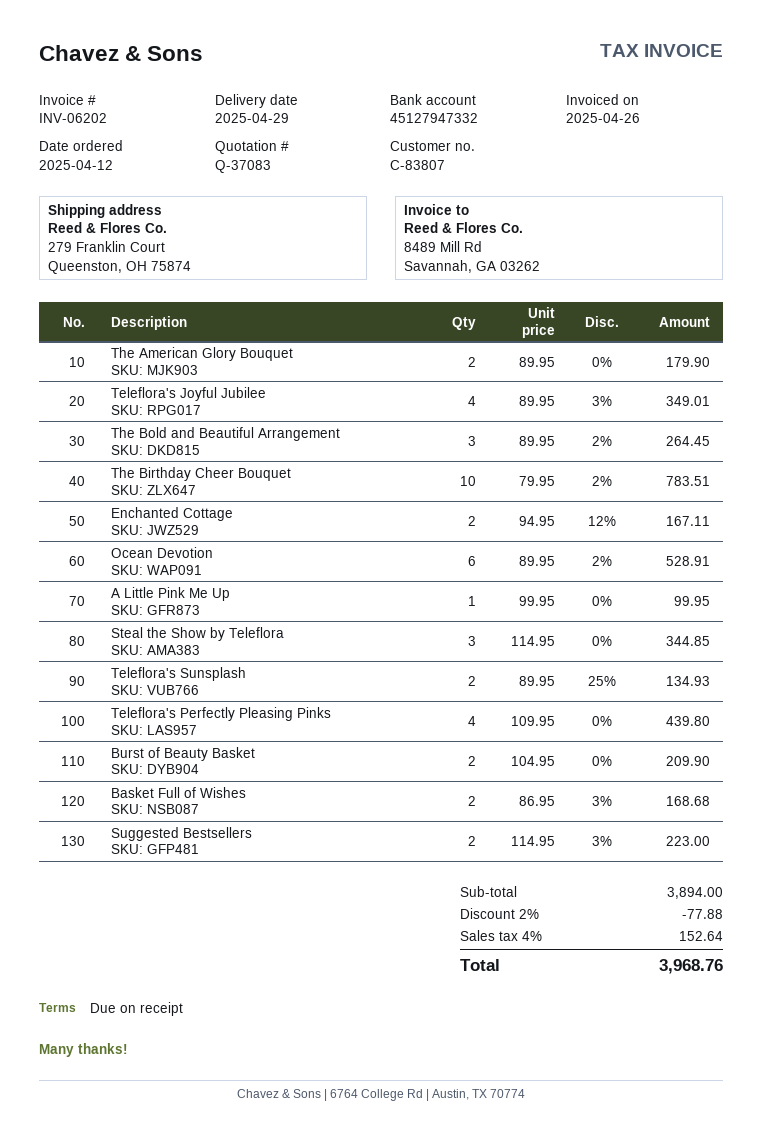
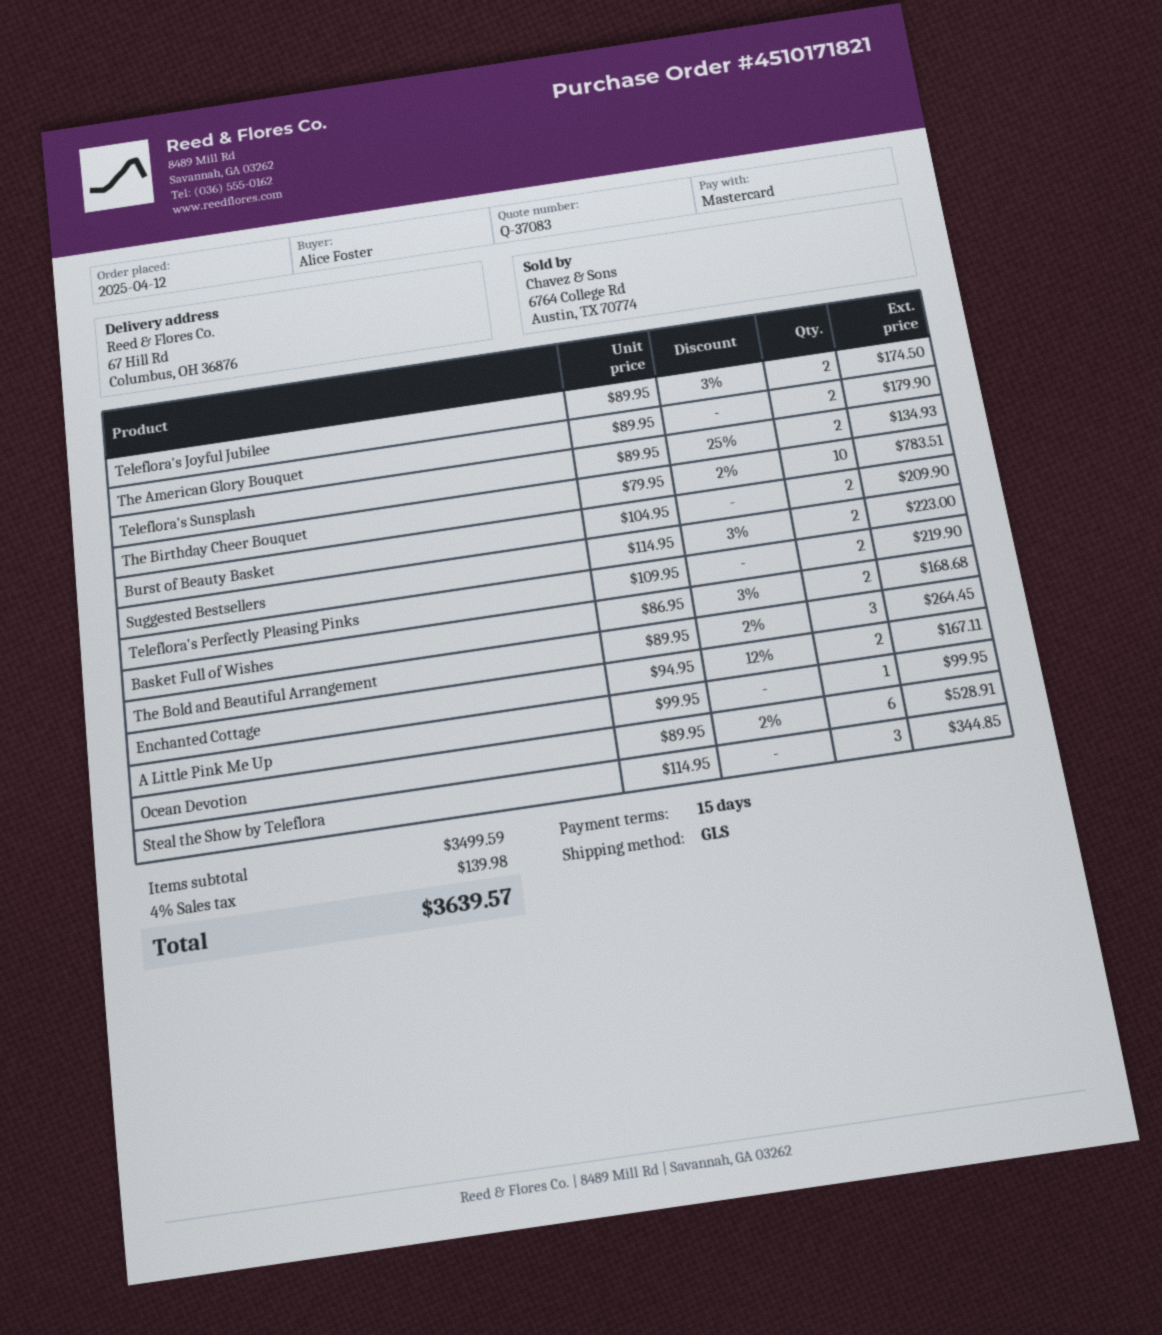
payment terms: on receipt -> 15 days
ship to: 279 Franklin Court, Queenston, OH 75874 -> 67 Hill Rd, Columbus, OH 36876
Teleflora's Joyful Jubilee: 4 x 89.95 - 3% = 349.01 -> 2 x 89.95 - 3% = 174.50
Teleflora's Perfectly Pleasing Pinks: 4 x 109.95 = 439.80 -> 2 x 109.95 = 219.90
subtotal: 3894.00 -> 3499.59
discount: 2% = 77.88 -> none
tax: 4% = 152.64 -> 4% = 139.98
total: 3968.76 -> 3639.57

